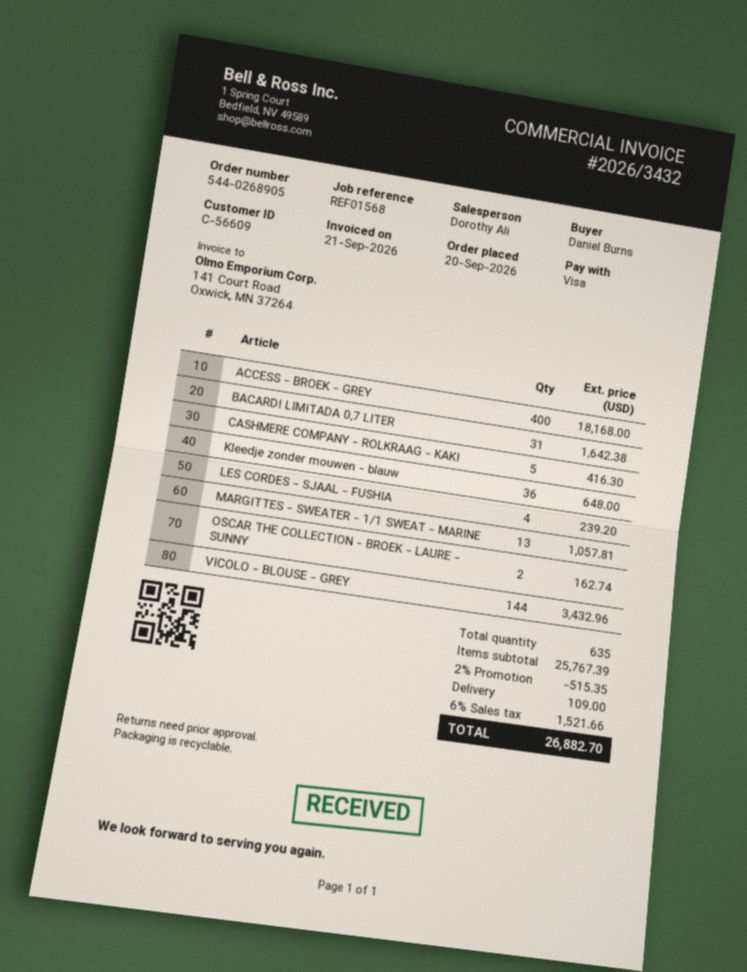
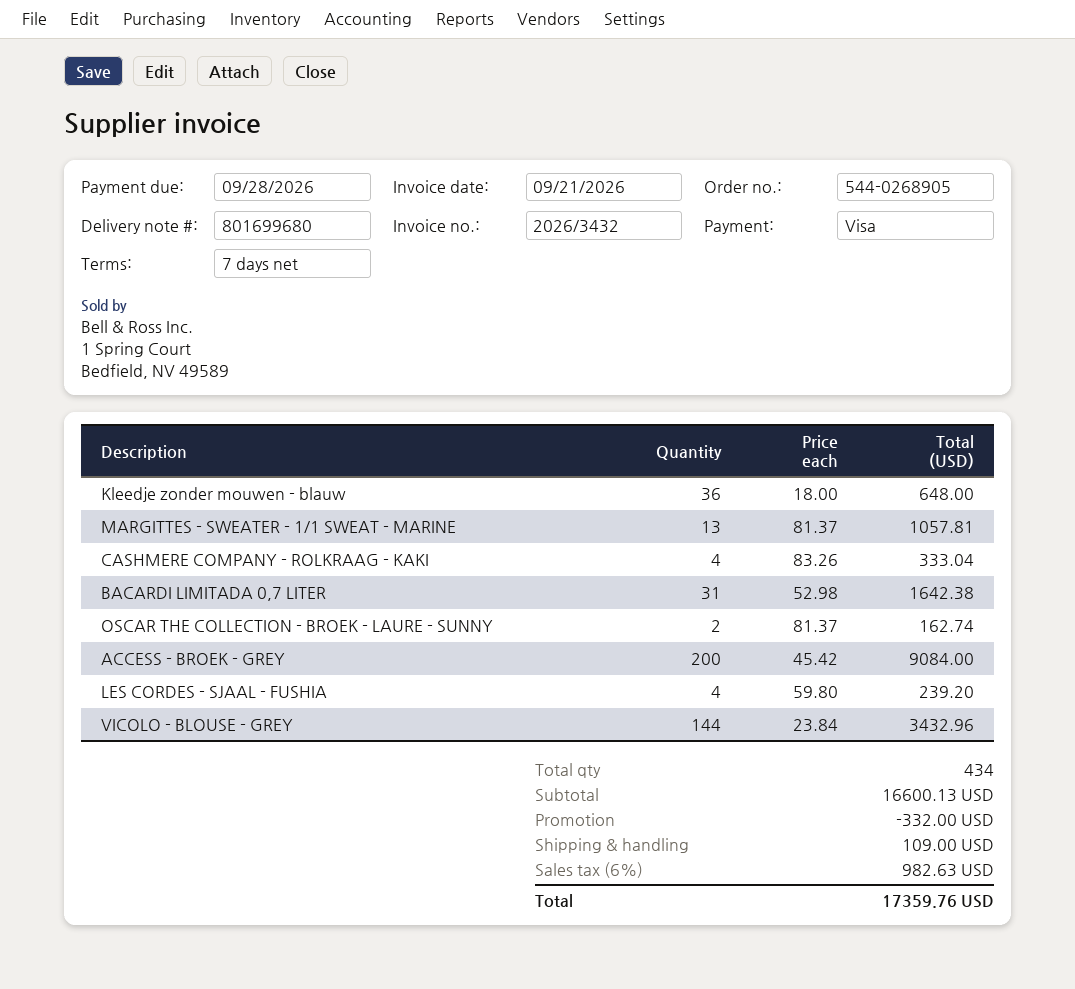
ACCESS - BROEK - GREY: 400 for 18168.00 -> 200 for 9084.00
CASHMERE COMPANY - ROLKRAAG - KAKI: 5 for 416.30 -> 4 for 333.04
total quantity: 635 -> 434
subtotal: 25767.39 -> 16600.13
discount: 515.35 -> 332.00
tax: 6% = 1521.66 -> 6% = 982.63
total: 26882.70 -> 17359.76

